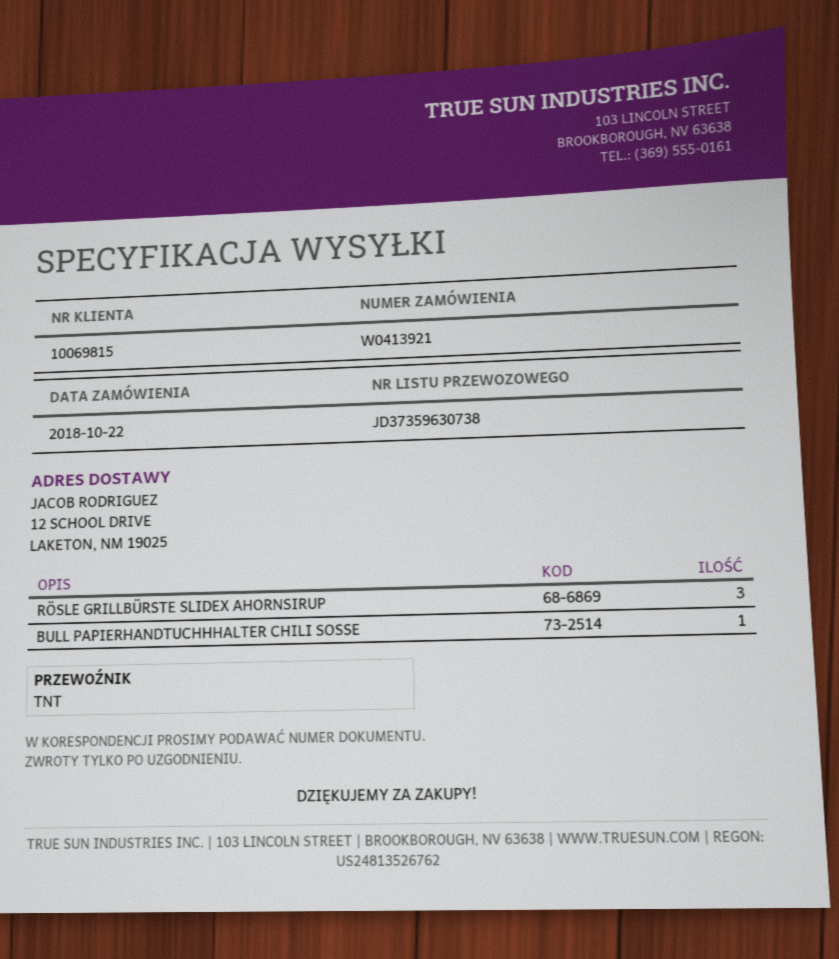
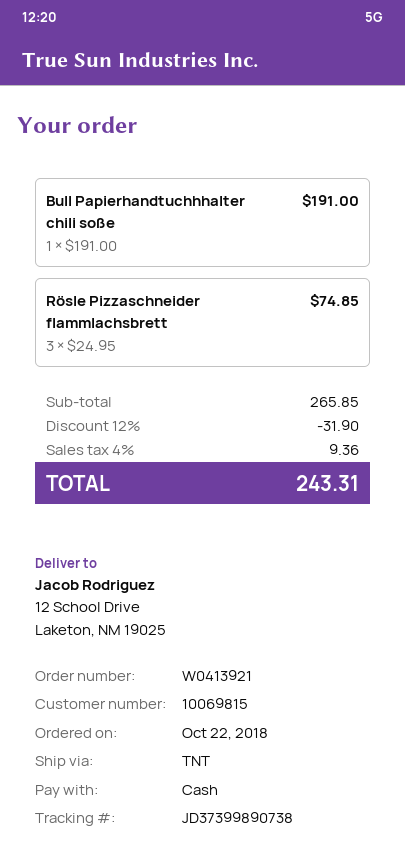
tracking number: JD37359630738 -> JD37399890738
RÖSLE GRILLBÜRSTE SLIDEX AHORNSIRUP: 3 -> none
Rösle Pizzaschneider flammlachsbrett: none -> 3

